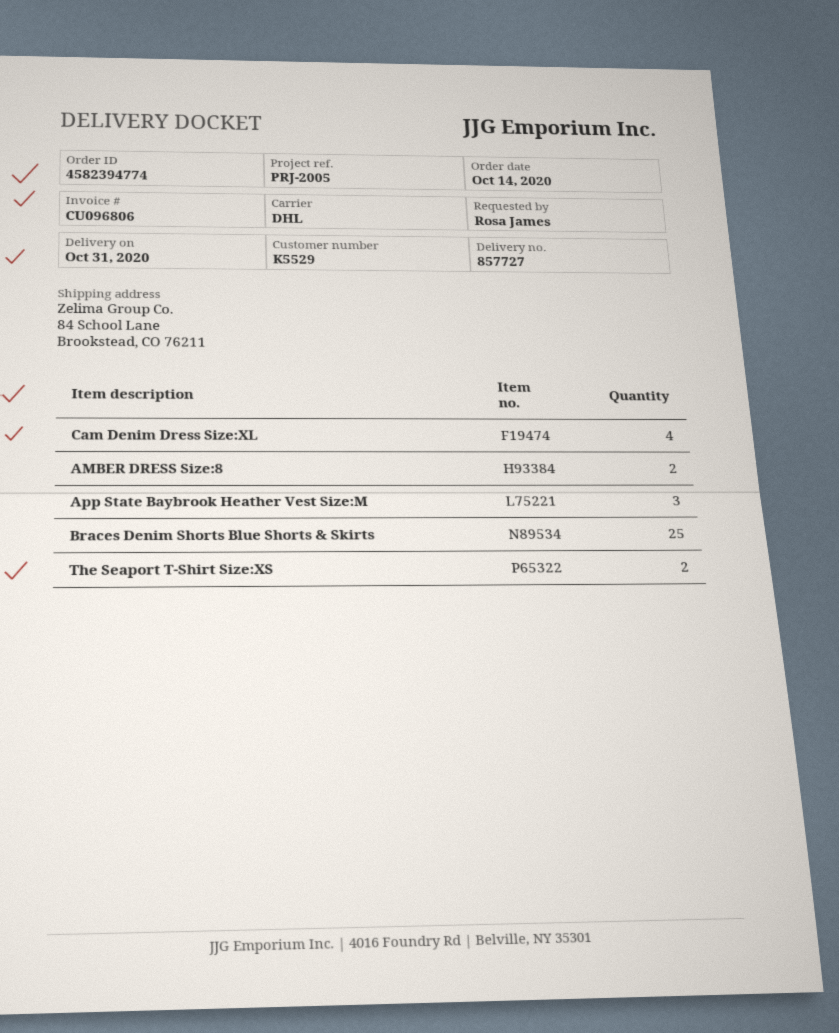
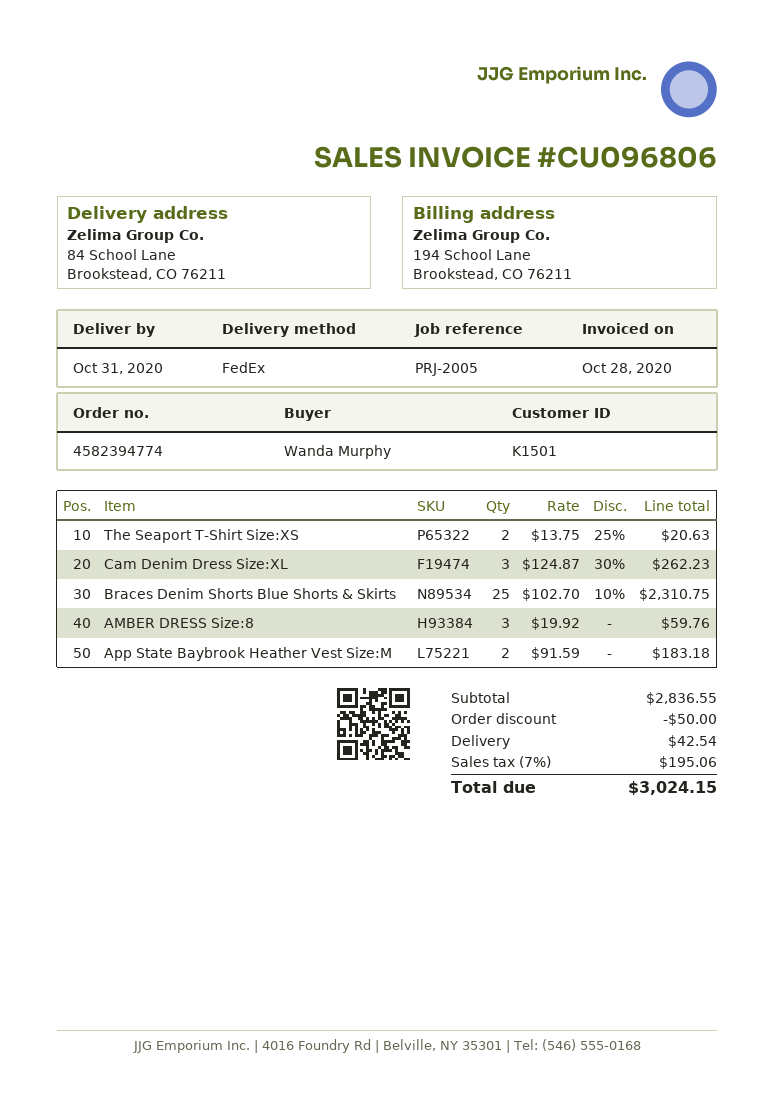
customer number: K5529 -> K1501
ordered by: Rosa James -> Wanda Murphy
shipping method: DHL -> FedEx
Cam Denim Dress Size:XL: 4 -> 3
AMBER DRESS Size:8: 2 -> 3
App State Baybrook Heather Vest Size:M: 3 -> 2

